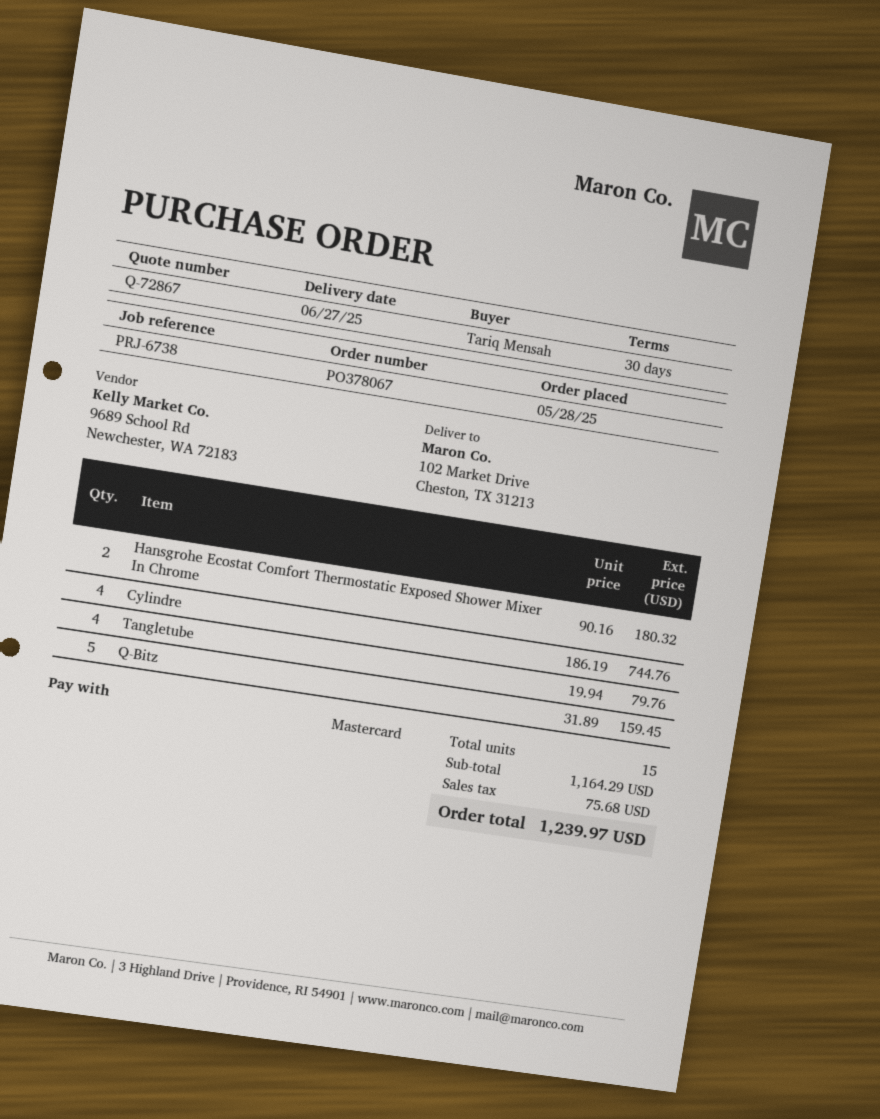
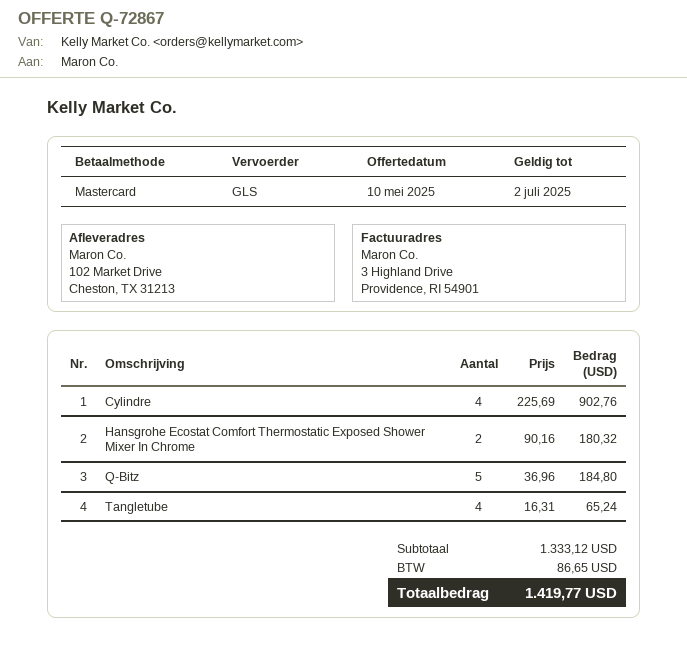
Cylindre: 4 x 186.19 = 744.76 -> 4 x 225.69 = 902.76
Tangletube: 4 x 19.94 = 79.76 -> 4 x 16.31 = 65.24
Q-Bitz: 5 x 31.89 = 159.45 -> 5 x 36.96 = 184.80
subtotal: 1164.29 -> 1333.12
tax: 75.68 -> 86.65
total: 1239.97 -> 1419.77

